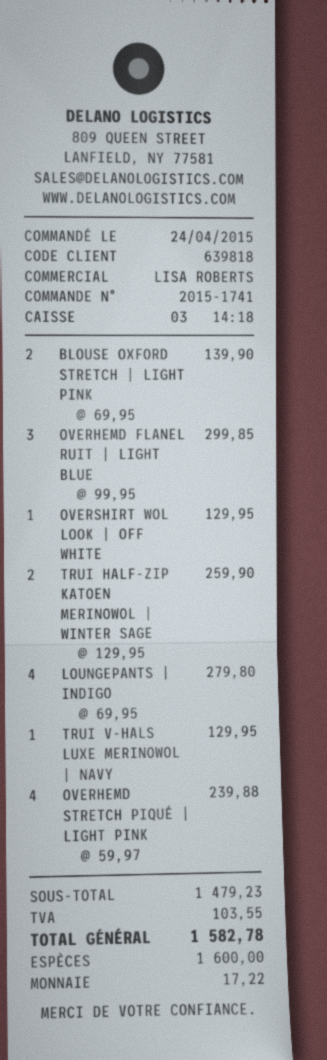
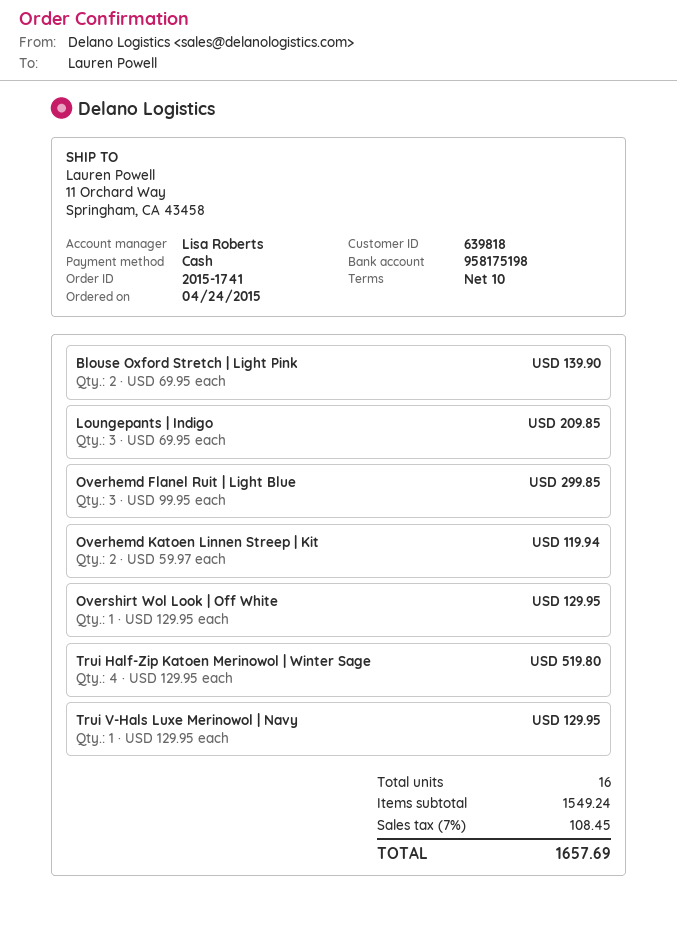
TRUI HALF-ZIP KATOEN MERINOWOL | WINTER SAGE: 2 x 129.95 = 259.90 -> 4 x 129.95 = 519.80
LOUNGEPANTS | INDIGO: 4 x 69.95 = 279.80 -> 3 x 69.95 = 209.85
OVERHEMD STRETCH PIQUÉ | LIGHT PINK: 4 x 59.97 = 239.88 -> none
Overhemd Katoen Linnen Streep | Kit: none -> 2 x 59.97 = 119.94
subtotal: 1479.23 -> 1549.24
tax: 103.55 -> 108.45
total: 1582.78 -> 1657.69

